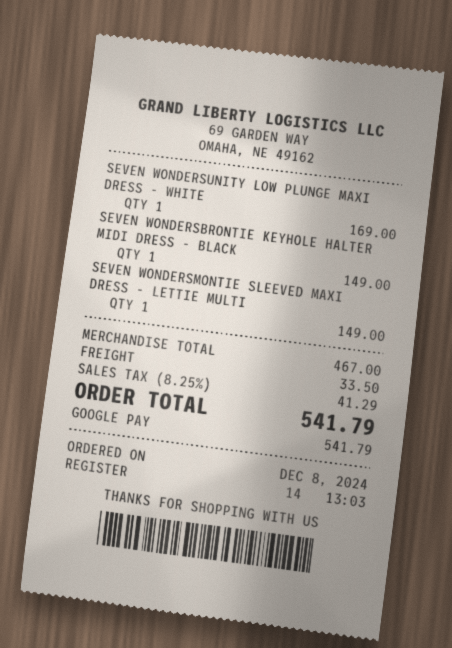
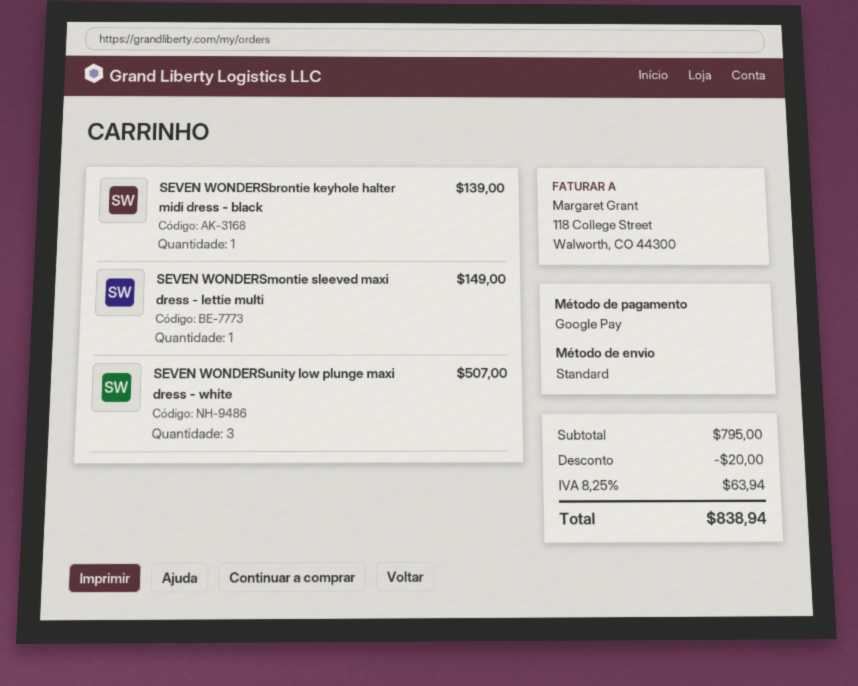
SEVEN WONDERSUNITY LOW PLUNGE MAXI DRESS - WHITE: 1 for 169.00 -> 3 for 507.00
SEVEN WONDERSBRONTIE KEYHOLE HALTER MIDI DRESS - BLACK: 1 for 149.00 -> 1 for 139.00
subtotal: 467.00 -> 795.00
discount: none -> 20.00
shipping: 33.50 -> none
tax: 8.25% = 41.29 -> 8.25% = 63.94
total: 541.79 -> 838.94

